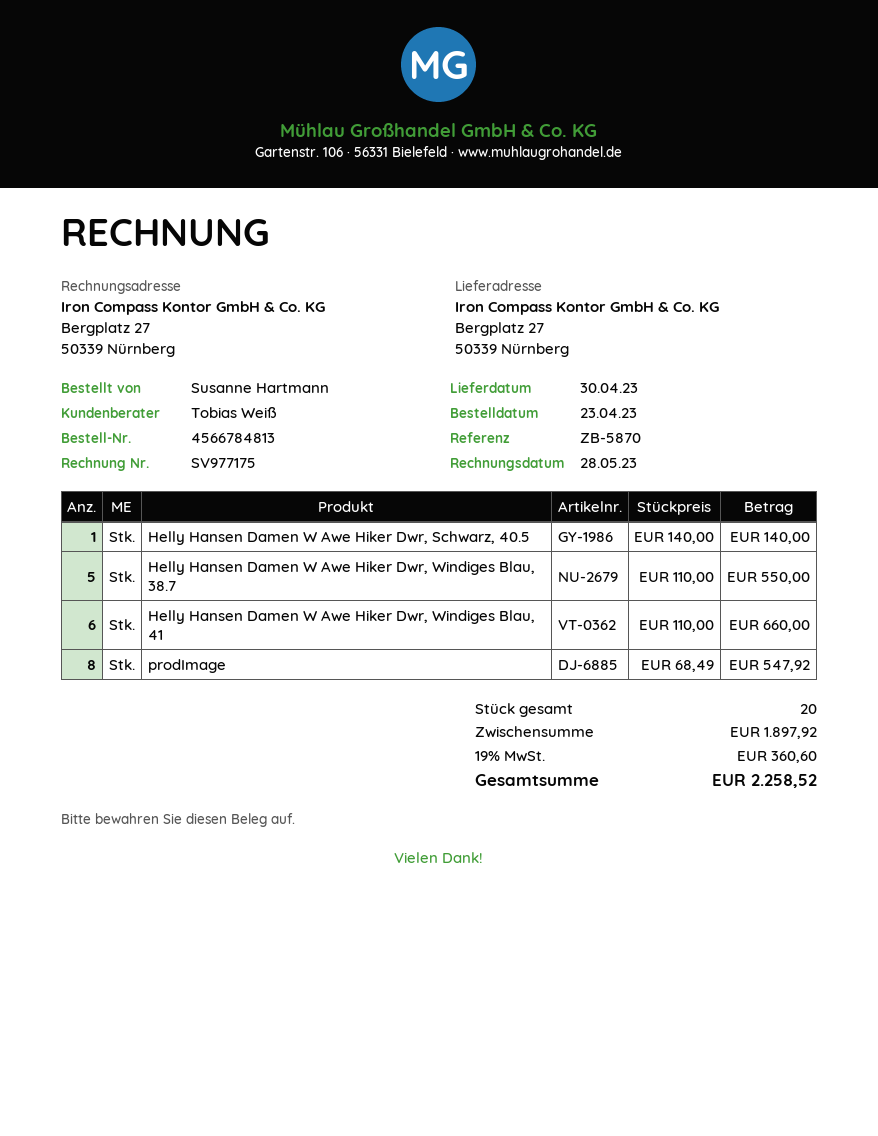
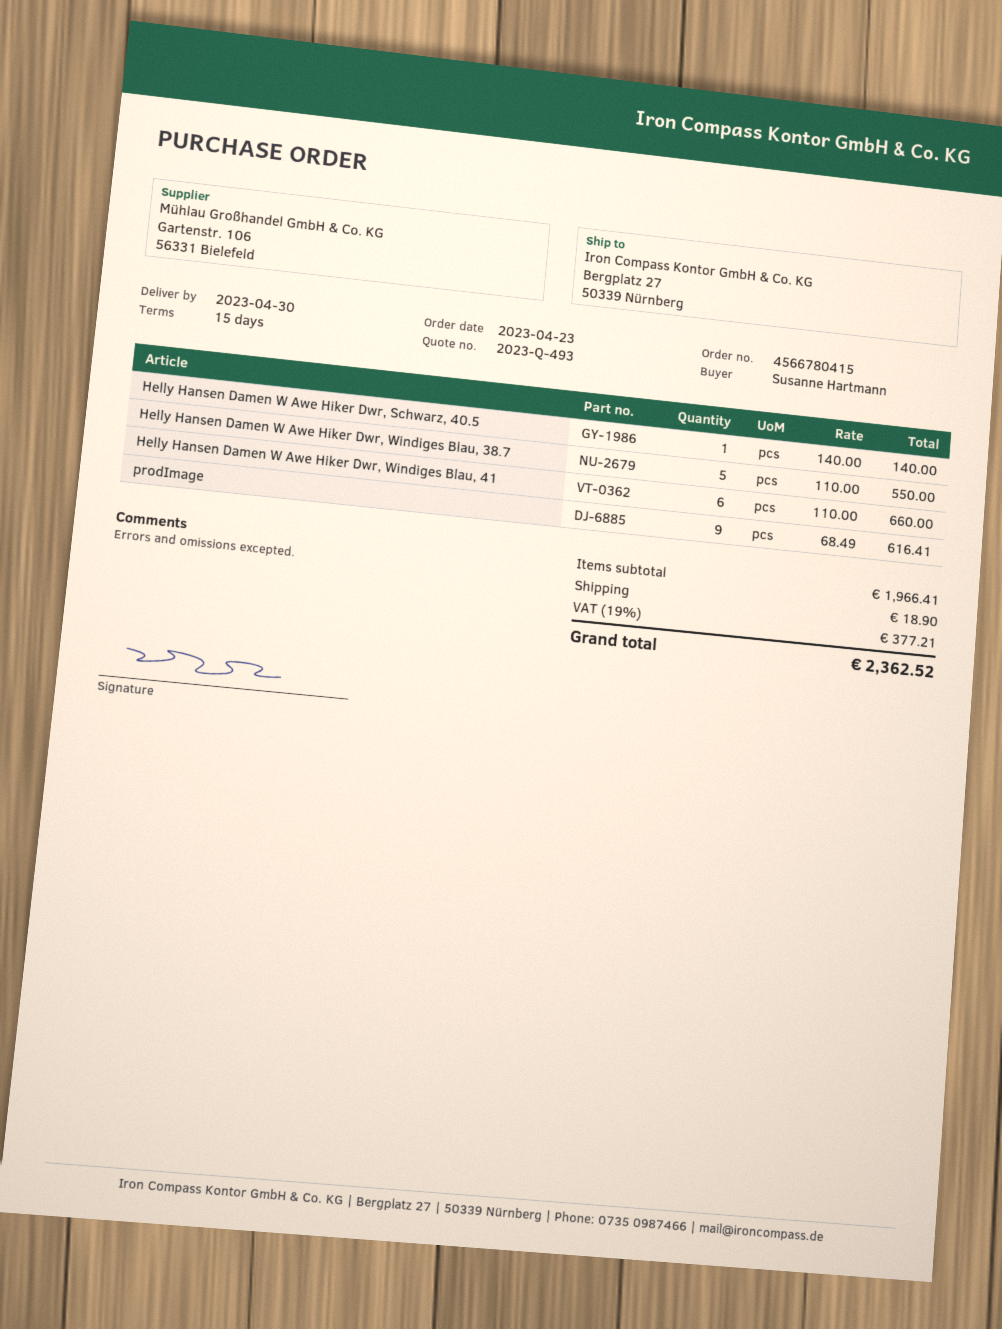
order number: 4566784813 -> 4566780415
prodImage: 8 x 68.49 = 547.92 -> 9 x 68.49 = 616.41
subtotal: 1897.92 -> 1966.41
shipping: none -> 18.90
tax: 19% = 360.60 -> 19% = 377.21
total: 2258.52 -> 2362.52

